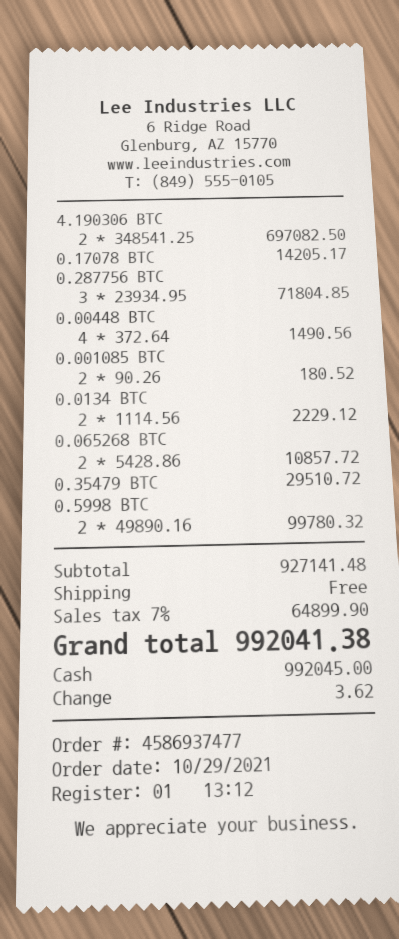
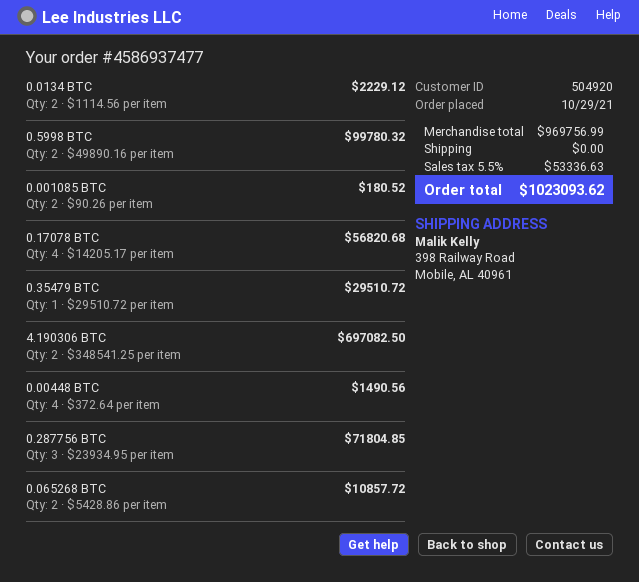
0.17078 BTC: 1 x 14205.17 = 14205.17 -> 4 x 14205.17 = 56820.68
subtotal: 927141.48 -> 969756.99
tax: 7% = 64899.90 -> 5.5% = 53336.63
total: 992041.38 -> 1023093.62

